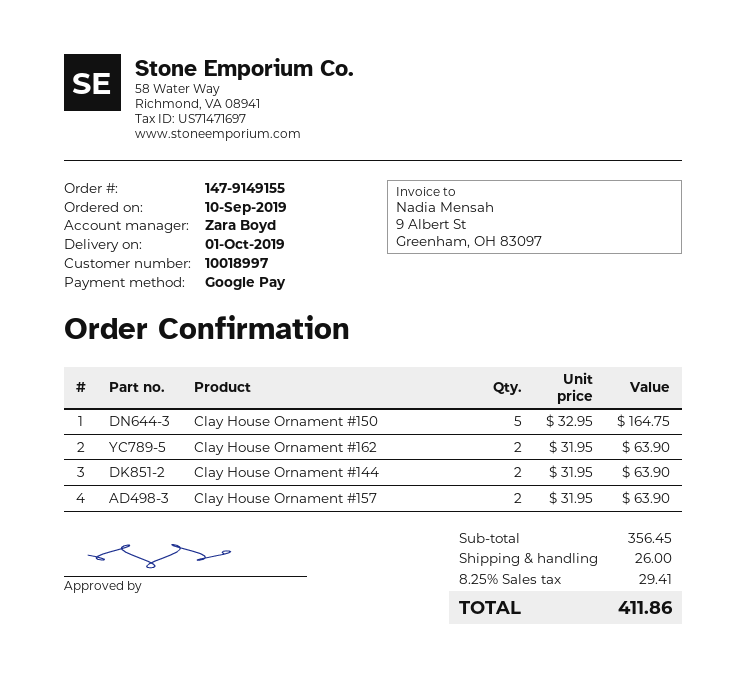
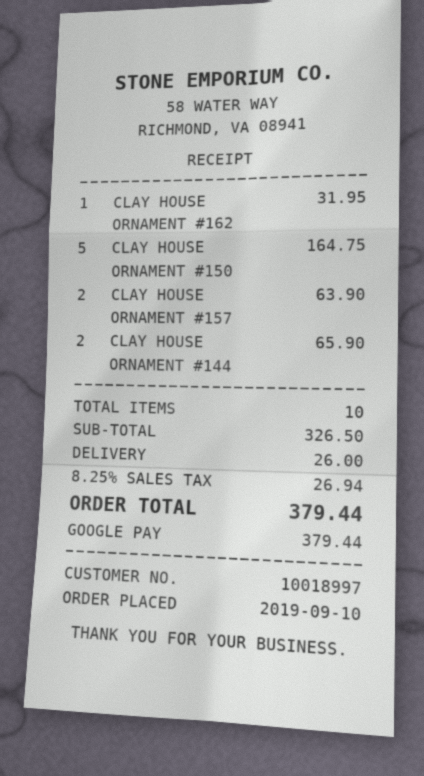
Clay House Ornament #162: 2 for 63.90 -> 1 for 31.95
Clay House Ornament #144: 2 for 63.90 -> 2 for 65.90
subtotal: 356.45 -> 326.50
tax: 8.25% = 29.41 -> 8.25% = 26.94
total: 411.86 -> 379.44

